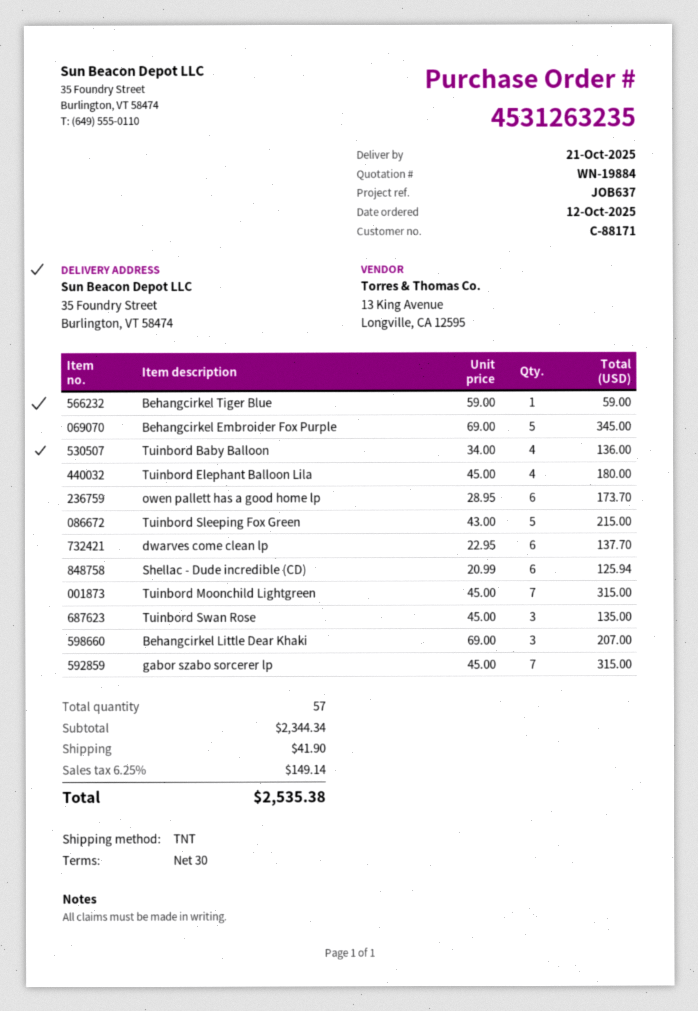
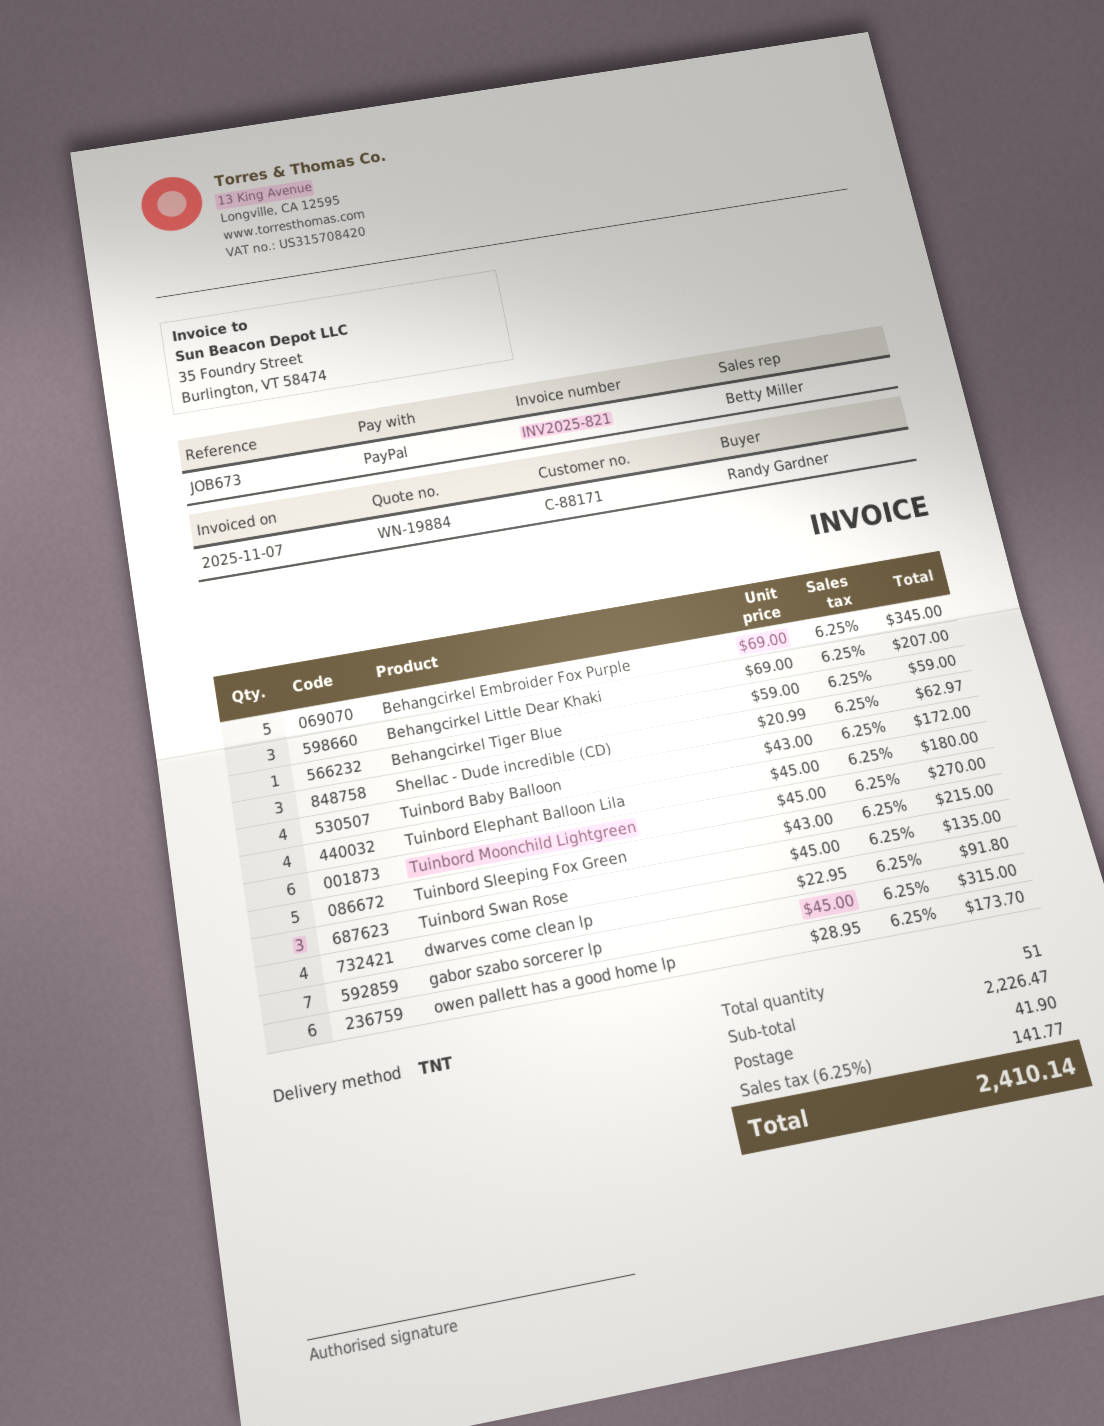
reference: JOB637 -> JOB673
Tuinbord Baby Balloon: 4 x 34.00 = 136.00 -> 4 x 43.00 = 172.00
dwarves come clean lp: 6 x 22.95 = 137.70 -> 4 x 22.95 = 91.80
Shellac - Dude incredible (CD): 6 x 20.99 = 125.94 -> 3 x 20.99 = 62.97
Tuinbord Moonchild Lightgreen: 7 x 45.00 = 315.00 -> 6 x 45.00 = 270.00
total quantity: 57 -> 51
subtotal: 2344.34 -> 2226.47
tax: 6.25% = 149.14 -> 6.25% = 141.77
total: 2535.38 -> 2410.14

